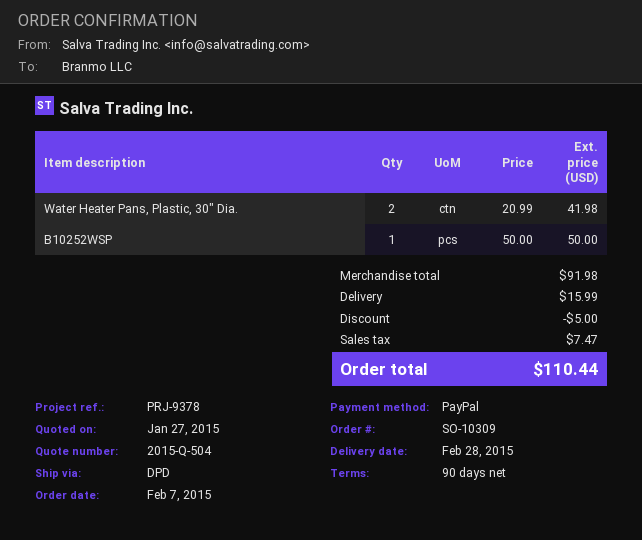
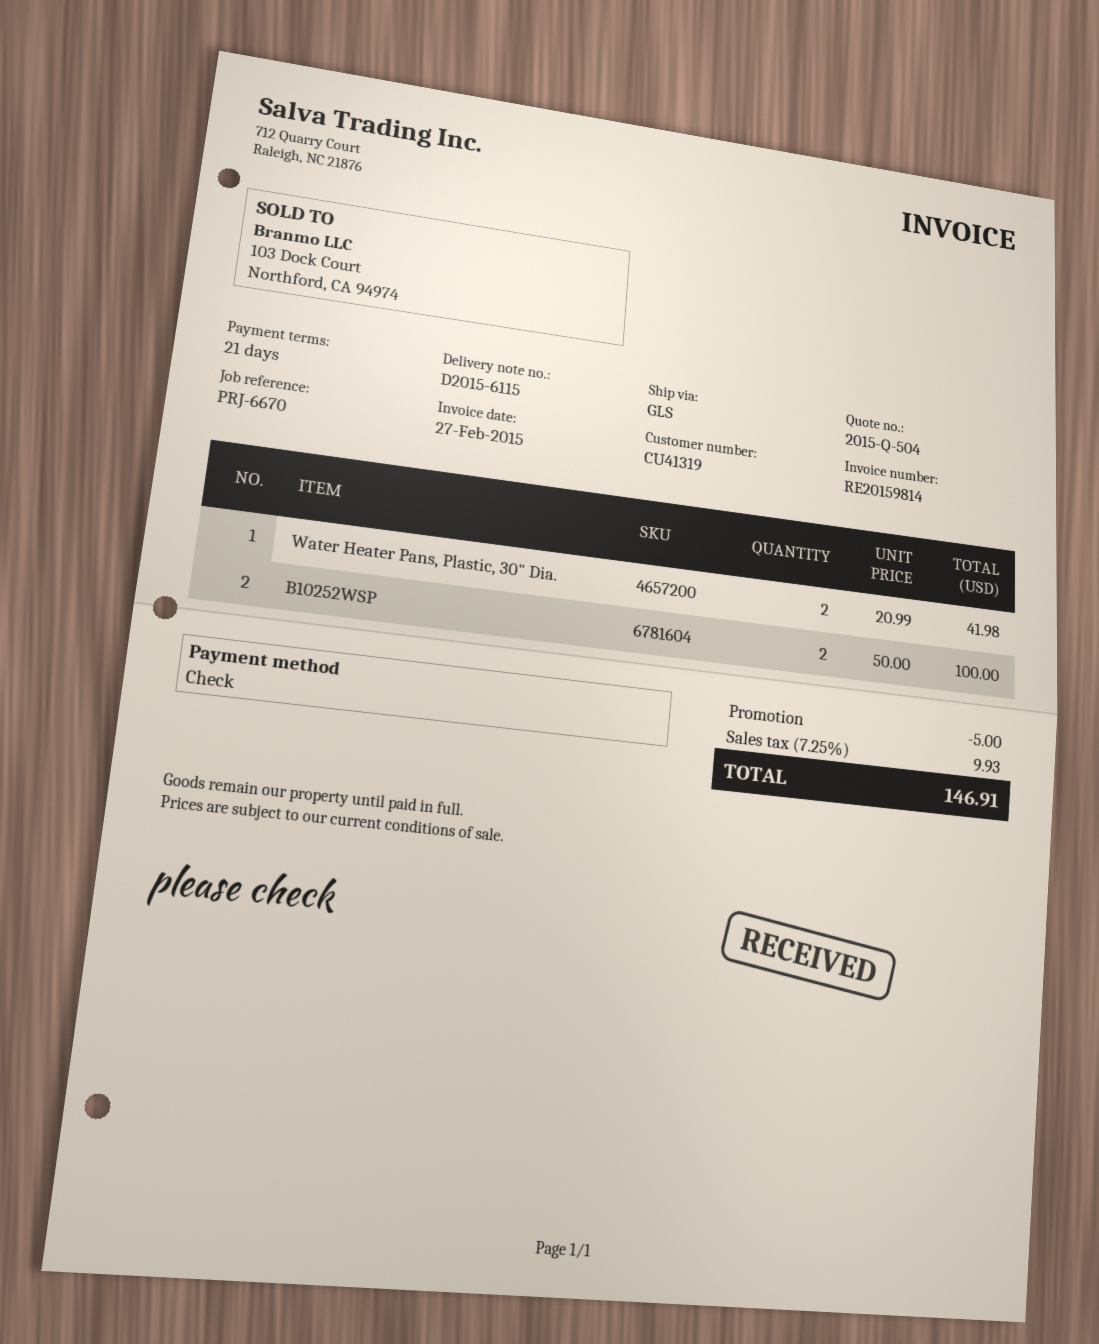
payment terms: 90 days -> 21 days
reference: PRJ-9378 -> PRJ-6670
payment method: PayPal -> cheque
shipping method: DPD -> GLS
B10252WSP: 1 x 50.00 = 50.00 -> 2 x 50.00 = 100.00
shipping: 15.99 -> none
tax: 7.47 -> 9.93
total: 110.44 -> 146.91

